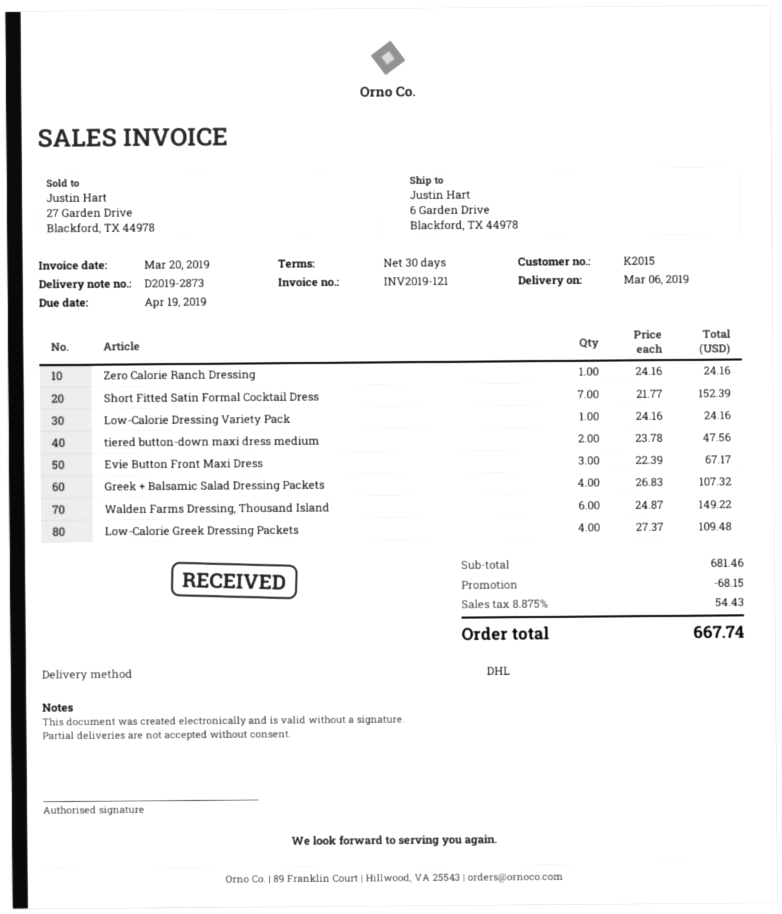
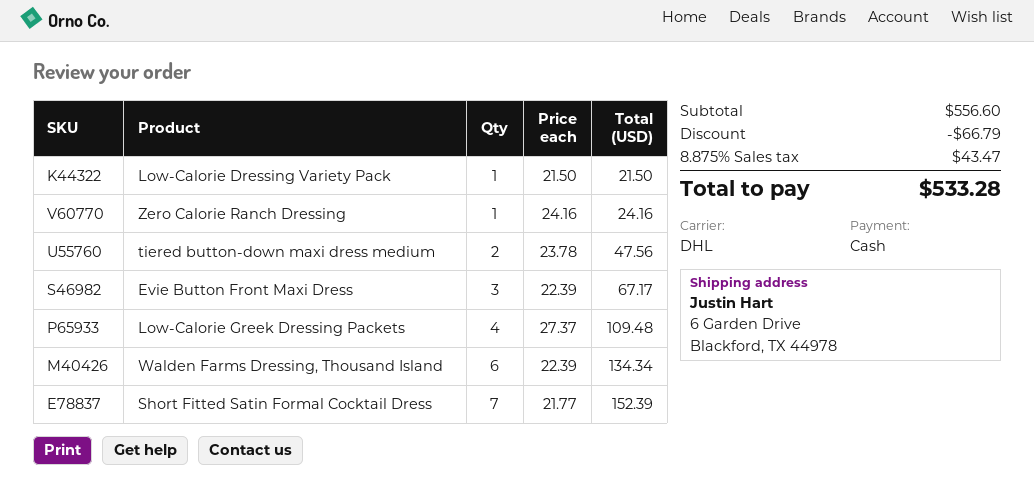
Low-Calorie Dressing Variety Pack: 1 x 24.16 = 24.16 -> 1 x 21.50 = 21.50
Greek + Balsamic Salad Dressing Packets: 4 x 26.83 = 107.32 -> none
Walden Farms Dressing, Thousand Island: 6 x 24.87 = 149.22 -> 6 x 22.39 = 134.34
subtotal: 681.46 -> 556.60
discount: 68.15 -> 66.79
tax: 8.875% = 54.43 -> 8.875% = 43.47
total: 667.74 -> 533.28

